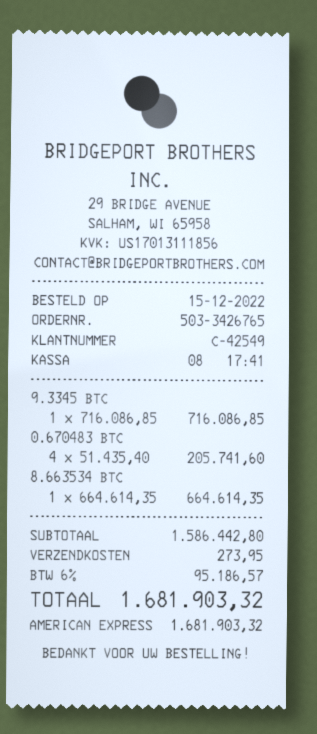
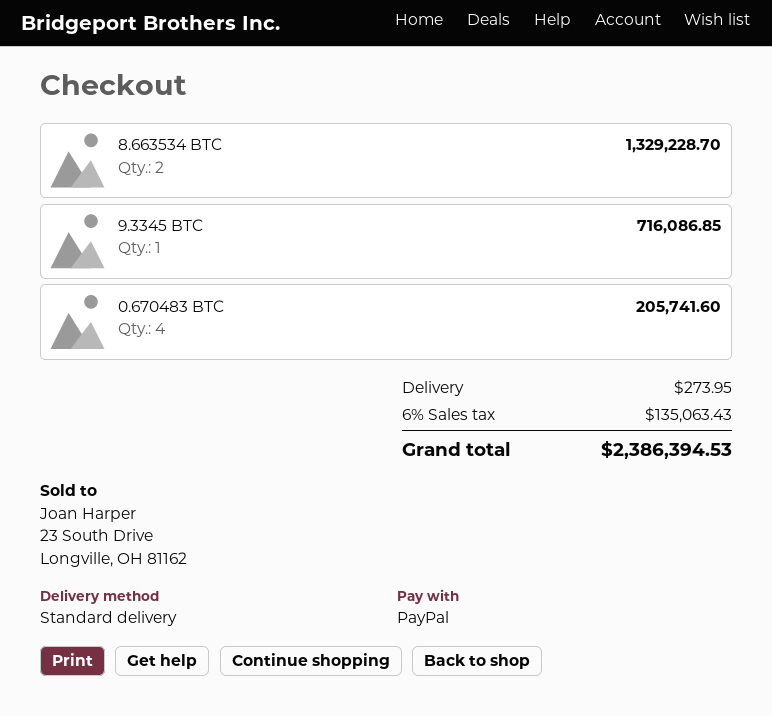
payment method: American Express -> PayPal
8.663534 BTC: 1 for 664614.35 -> 2 for 1329228.70
tax: 6% = 95186.57 -> 6% = 135063.43
total: 1681903.32 -> 2386394.53

